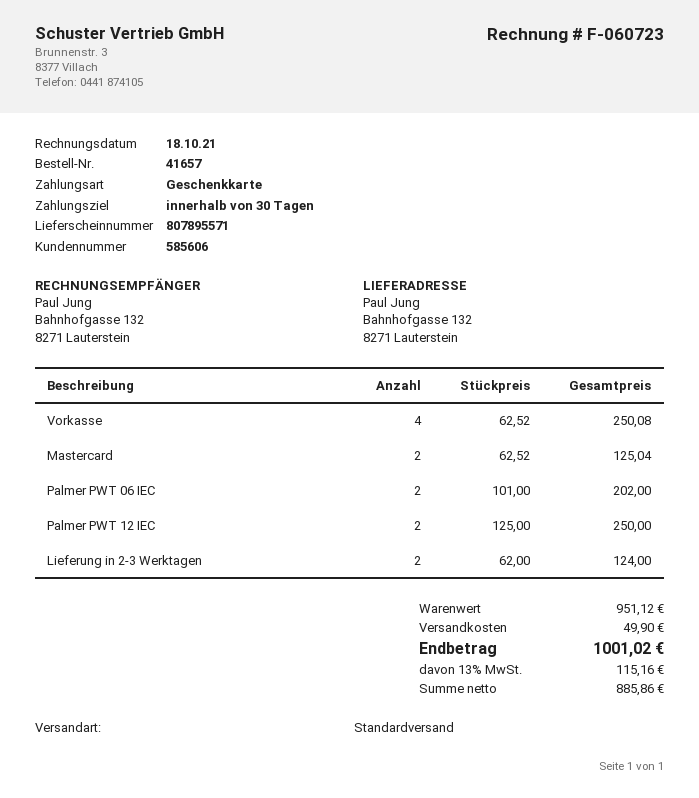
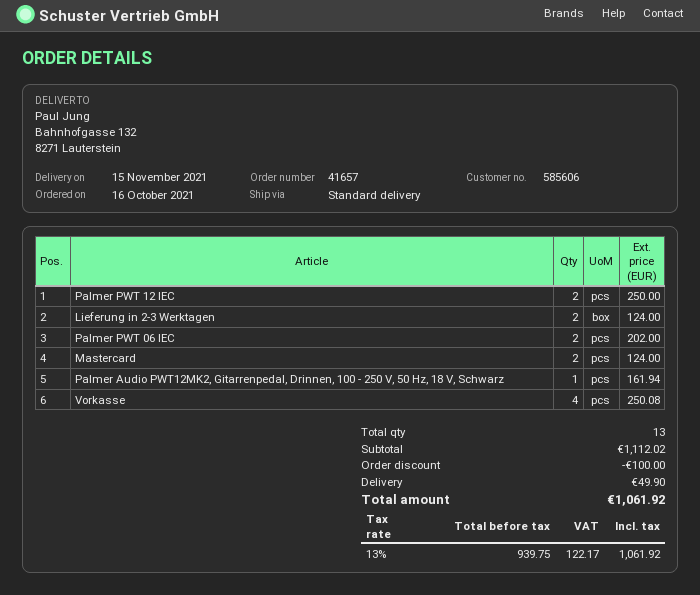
Mastercard: 2 for 125.04 -> 2 for 124.00
Palmer Audio PWT12MK2, Gitarrenpedal, Drinnen, 100 - 250 V, 50 Hz, 18 V, Schwarz: none -> 1 for 161.94
subtotal: 951.12 -> 1112.02
discount: none -> 100.00
net: 885.86 -> 939.75
tax: 13% = 115.16 -> 13% = 122.17
total: 1001.02 -> 1061.92

